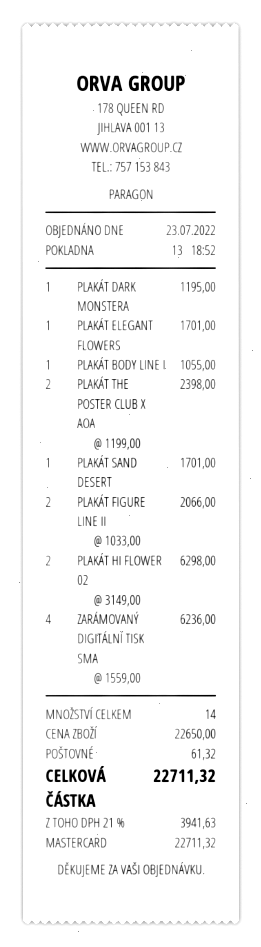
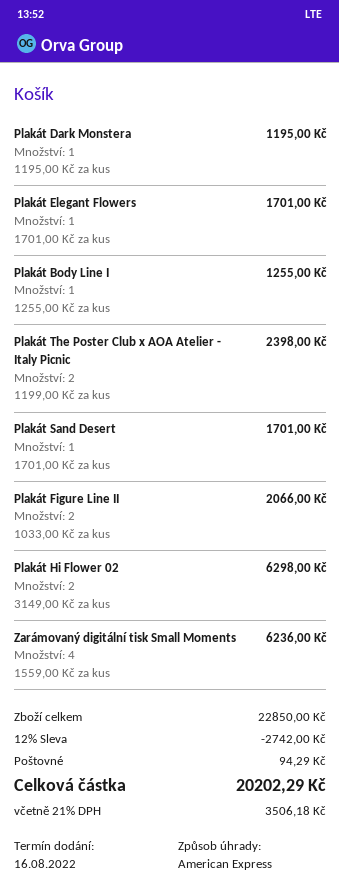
payment method: Mastercard -> American Express
PLAKÁT BODY LINE I: 1 x 1055.00 = 1055.00 -> 1 x 1255.00 = 1255.00
subtotal: 22650.00 -> 22850.00
discount: none -> 12% = 2742.00
shipping: 61.32 -> 94.29
tax: 21% = 3941.63 -> 21% = 3506.18
total: 22711.32 -> 20202.29

